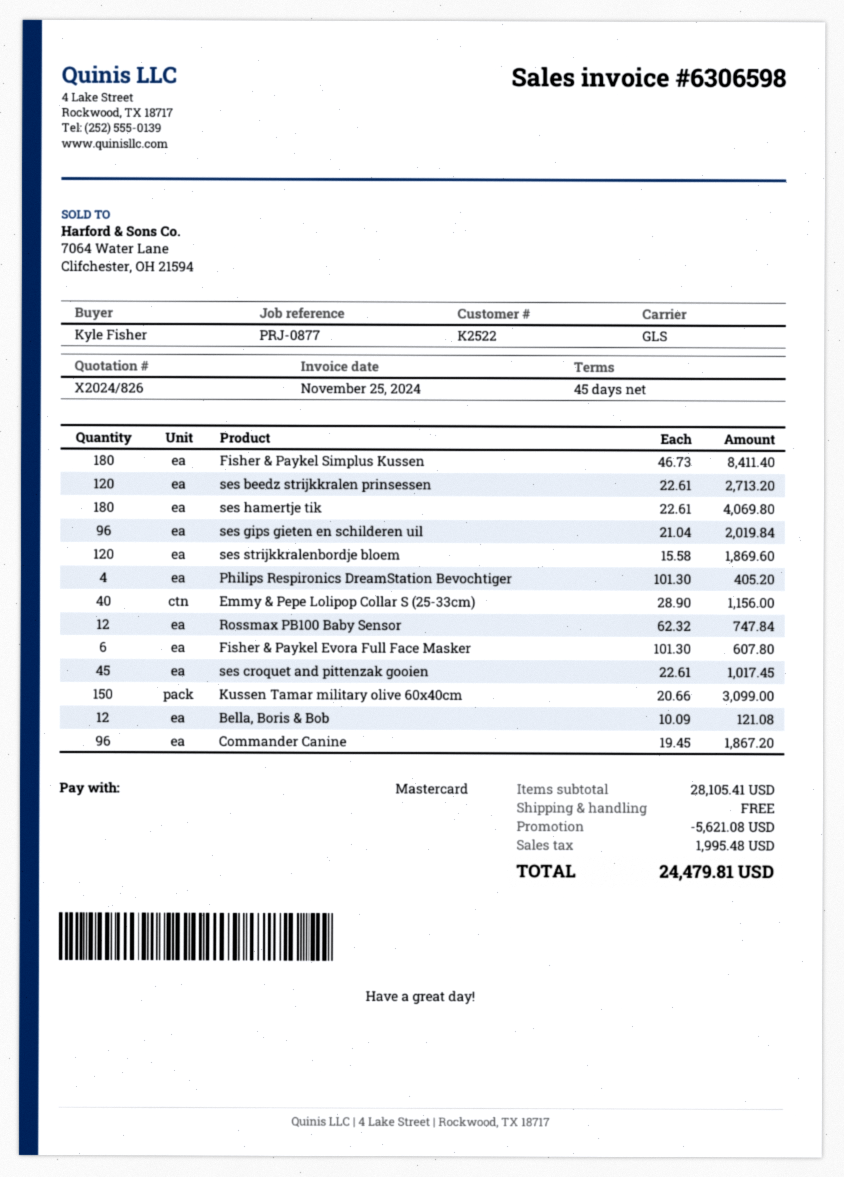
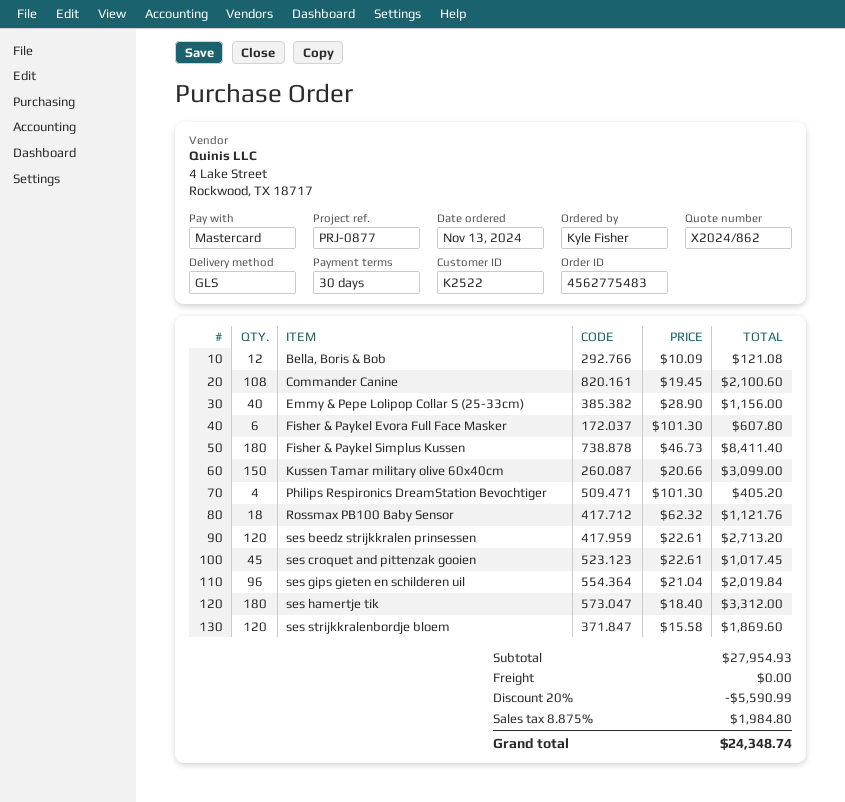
quote number: X2024/826 -> X2024/862
payment terms: 45 days -> 30 days
ses hamertje tik: 180 x 22.61 = 4069.80 -> 180 x 18.40 = 3312.00
Rossmax PB100 Baby Sensor: 12 x 62.32 = 747.84 -> 18 x 62.32 = 1121.76
Commander Canine: 96 x 19.45 = 1867.20 -> 108 x 19.45 = 2100.60
subtotal: 28105.41 -> 27954.93
discount: 5621.08 -> 5590.99
tax: 1995.48 -> 1984.80
total: 24479.81 -> 24348.74

